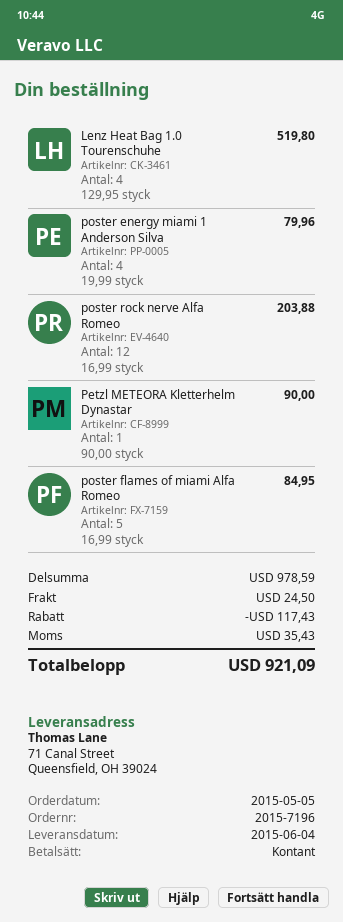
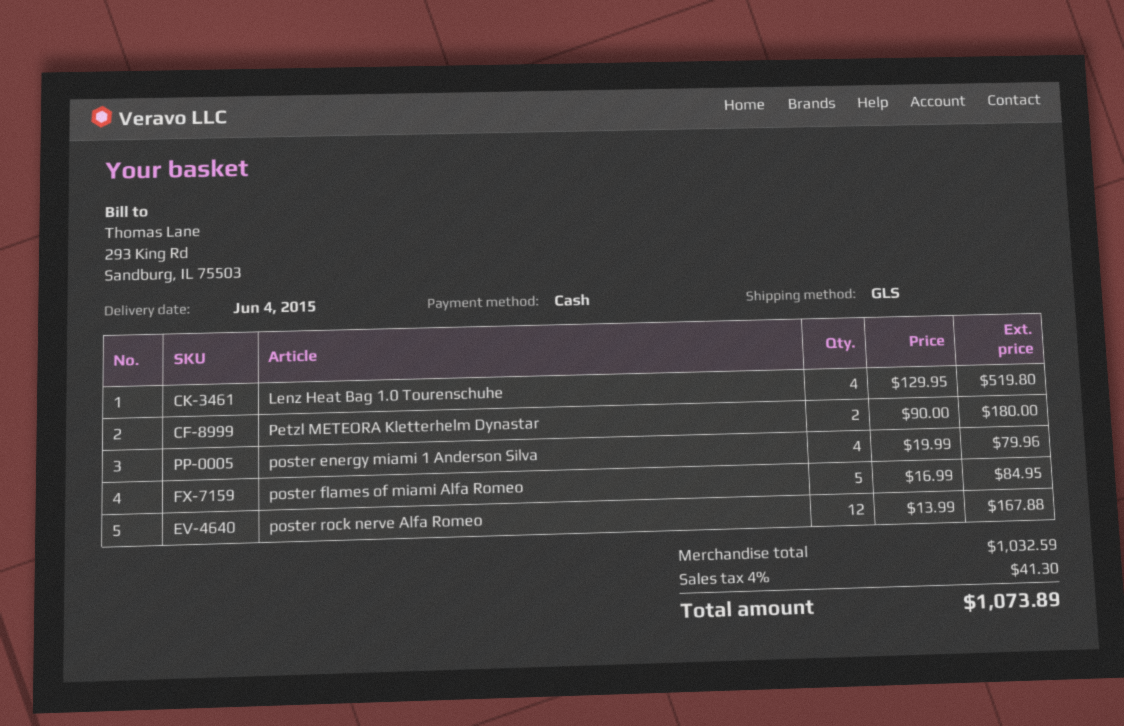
poster rock nerve Alfa Romeo: 12 x 16.99 = 203.88 -> 12 x 13.99 = 167.88
Petzl METEORA Kletterhelm Dynastar: 1 x 90.00 = 90.00 -> 2 x 90.00 = 180.00
subtotal: 978.59 -> 1032.59
discount: 117.43 -> none
shipping: 24.50 -> none
tax: 35.43 -> 41.30
total: 921.09 -> 1073.89

